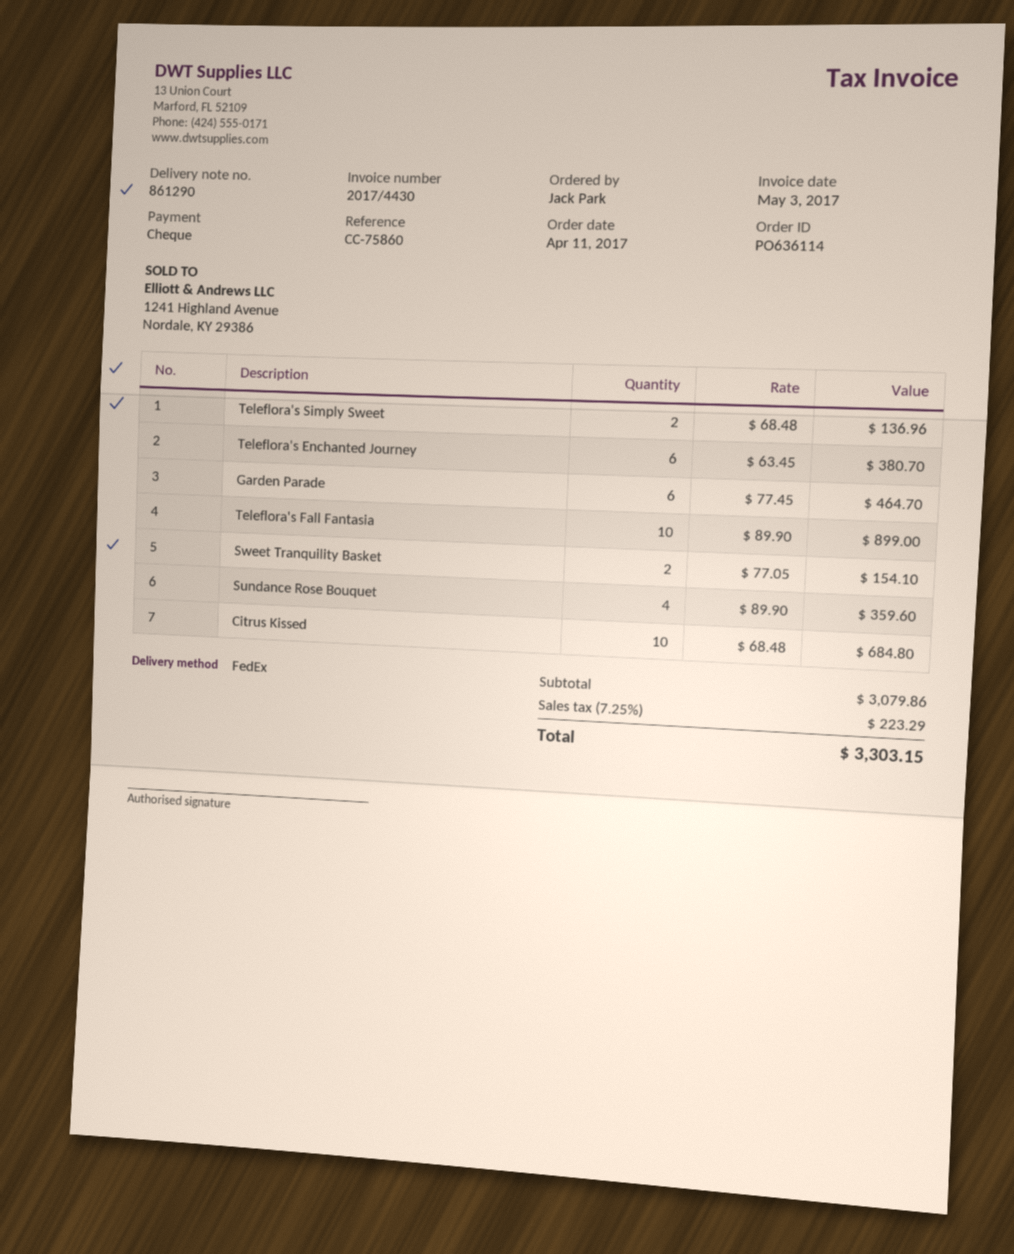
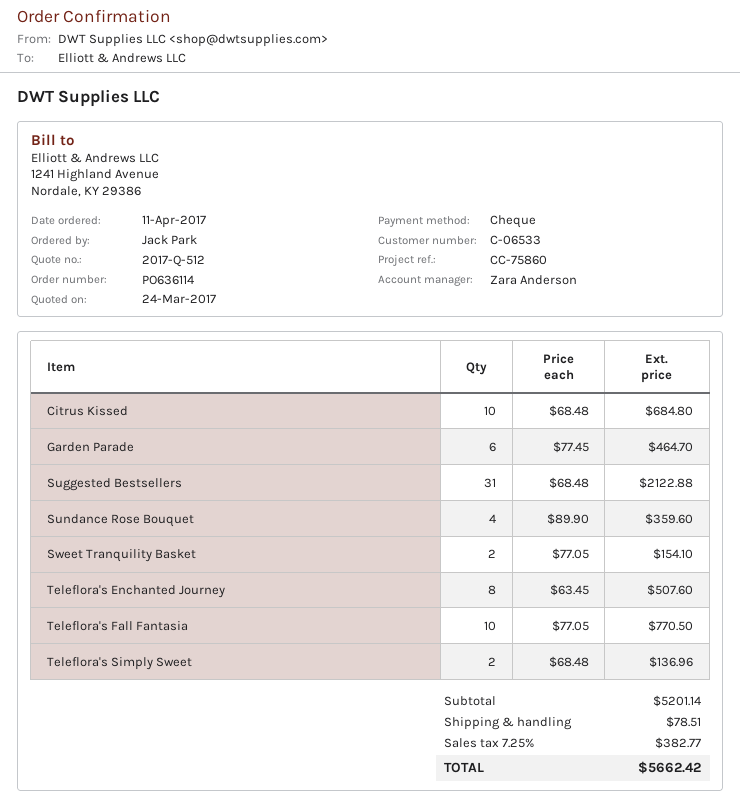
Teleflora's Enchanted Journey: 6 x 63.45 = 380.70 -> 8 x 63.45 = 507.60
Teleflora's Fall Fantasia: 10 x 89.90 = 899.00 -> 10 x 77.05 = 770.50
Suggested Bestsellers: none -> 31 x 68.48 = 2122.88
subtotal: 3079.86 -> 5201.14
shipping: none -> 78.51
tax: 7.25% = 223.29 -> 7.25% = 382.77
total: 3303.15 -> 5662.42

